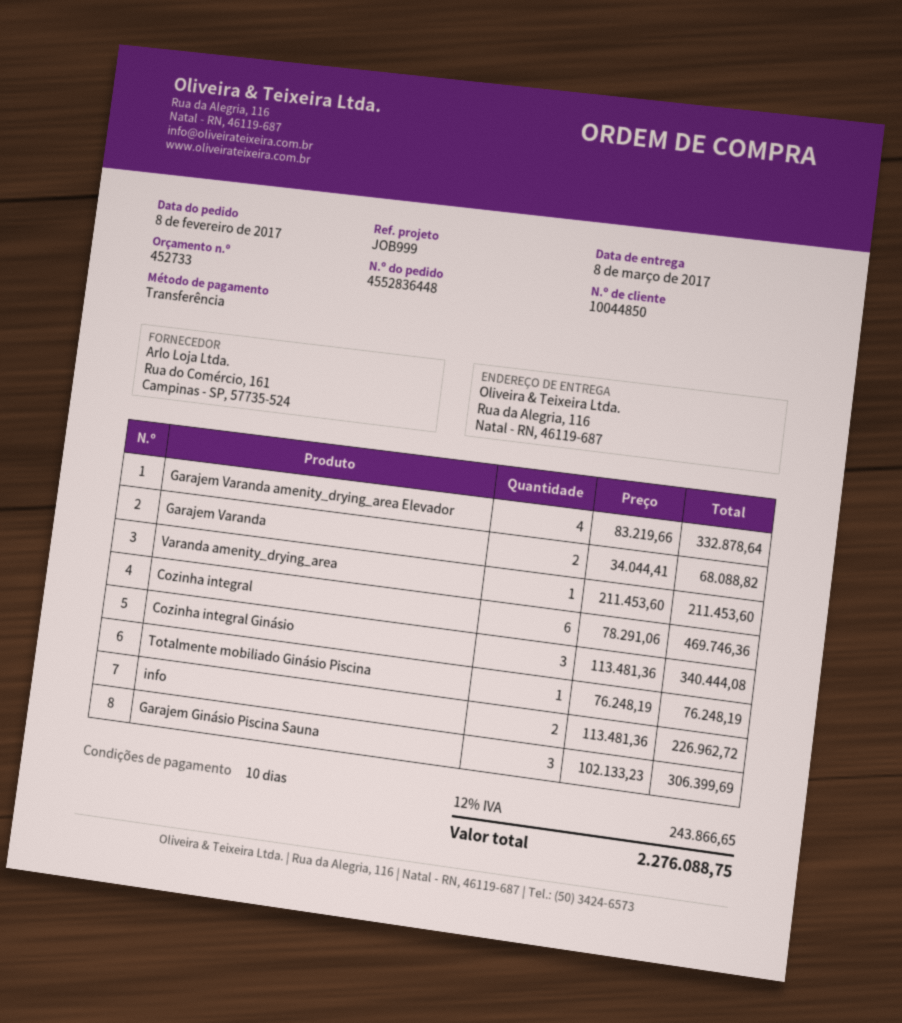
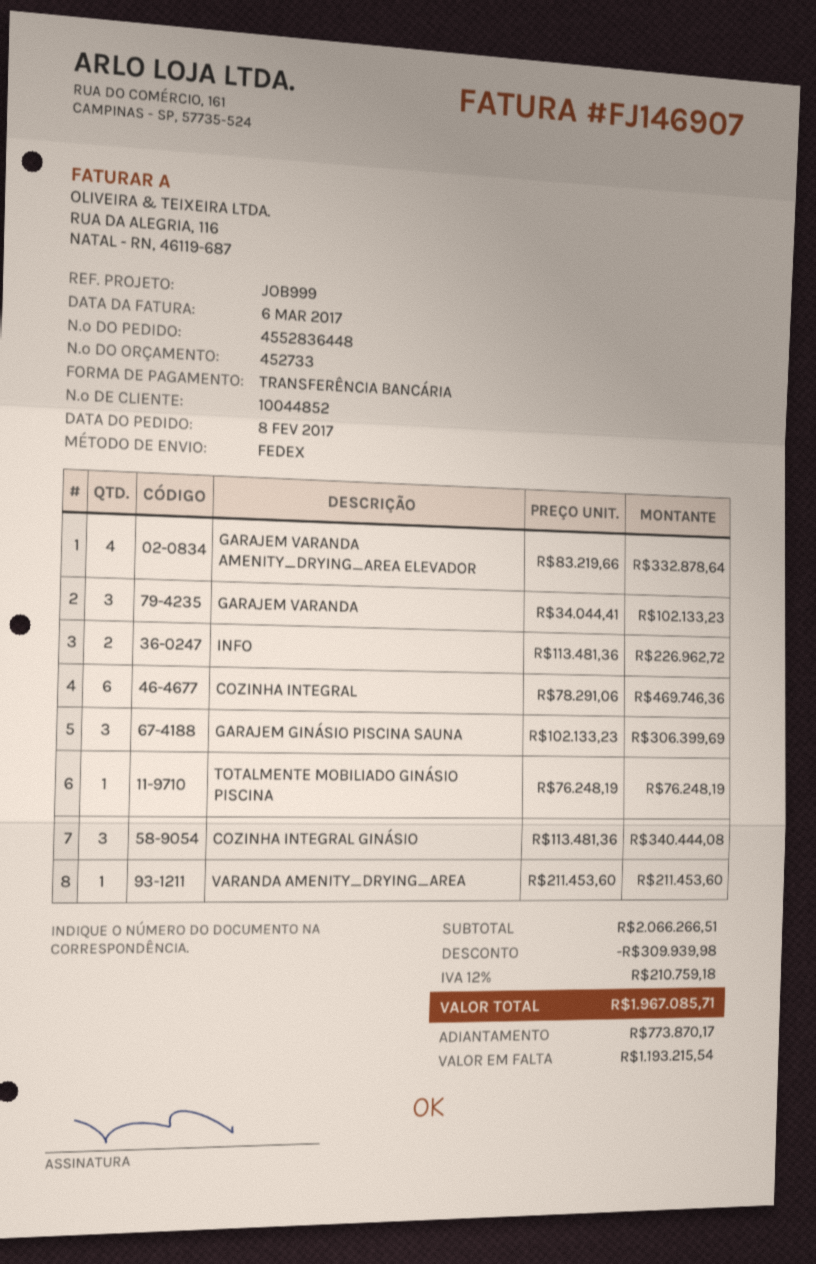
customer number: 10044850 -> 10044852
Garajem Varanda: 2 x 34044.41 = 68088.82 -> 3 x 34044.41 = 102133.23
discount: none -> 309939.98
tax: 12% = 243866.65 -> 12% = 210759.18
total: 2276088.75 -> 1967085.71

